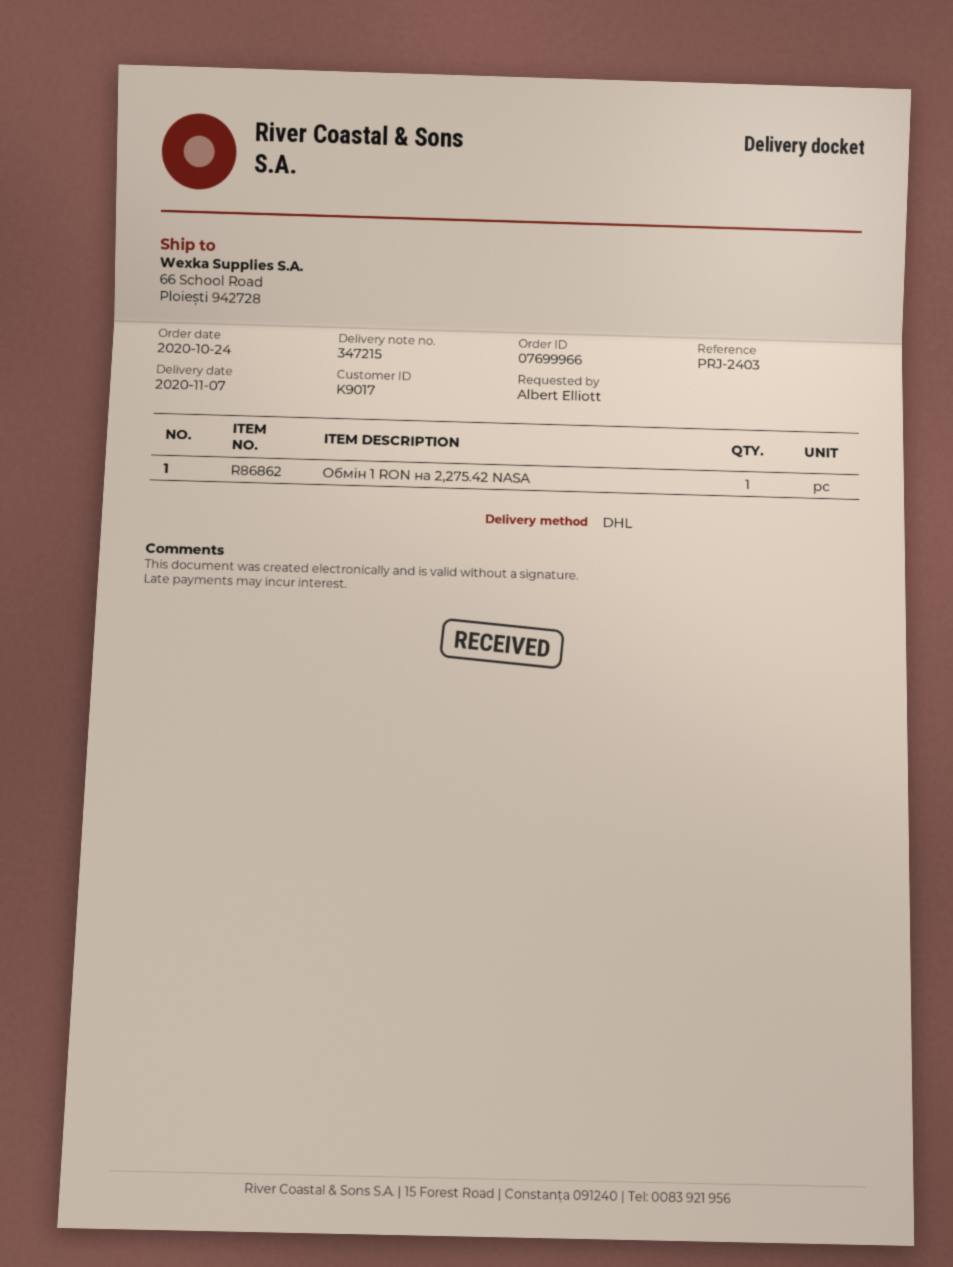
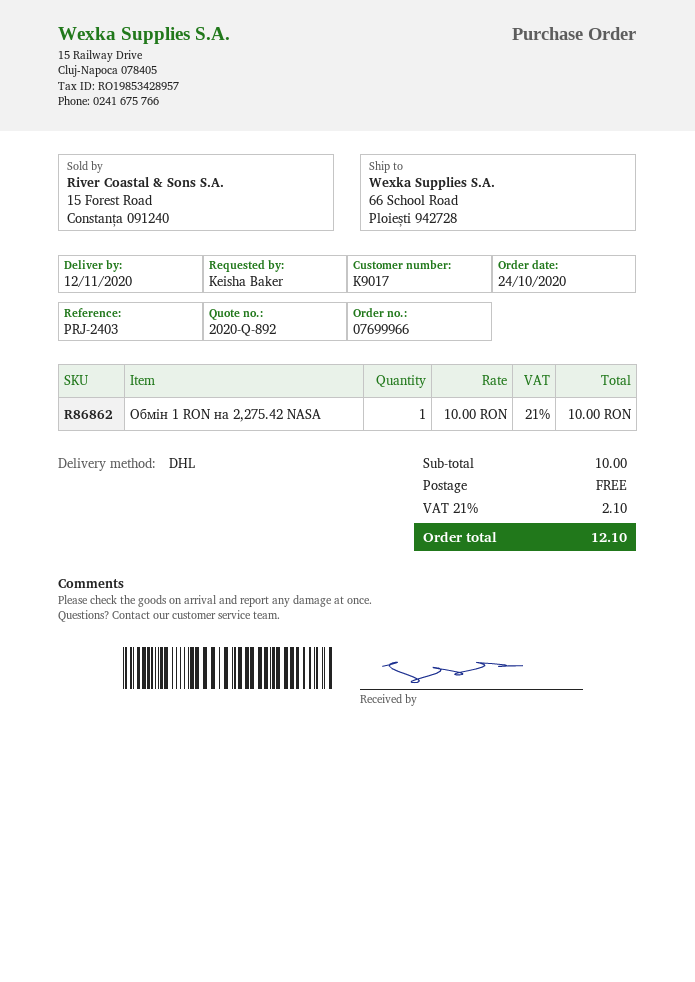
delivery date: 2020-11-07 -> 2020-11-12
ordered by: Albert Elliott -> Keisha Baker

